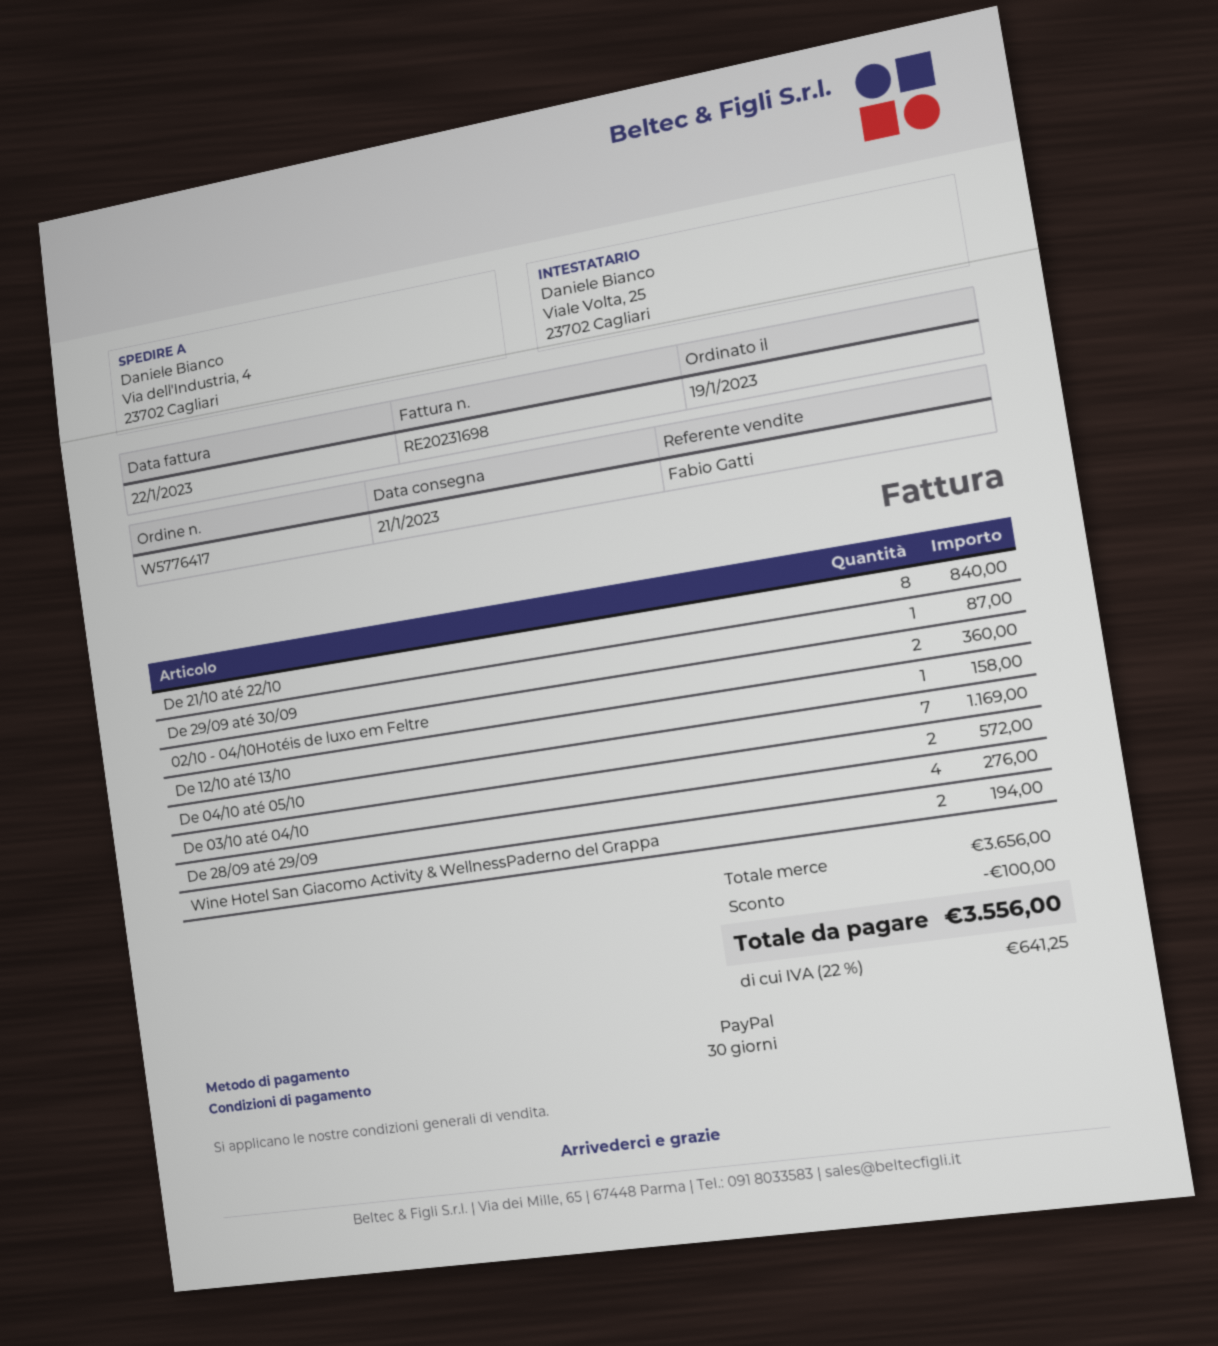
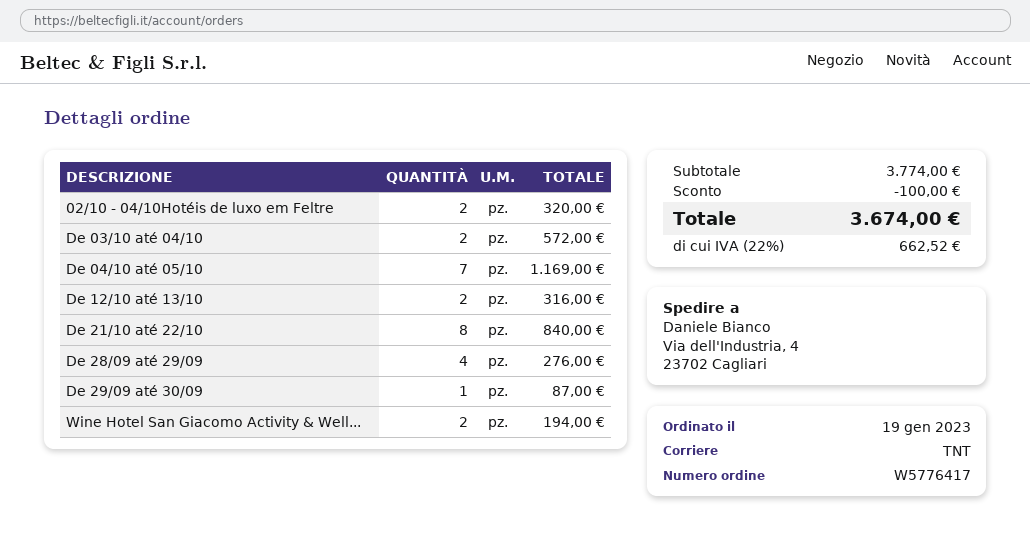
02/10 - 04/10Hotéis de luxo em Feltre: 2 for 360.00 -> 2 for 320.00
De 12/10 até 13/10: 1 for 158.00 -> 2 for 316.00
subtotal: 3656.00 -> 3774.00
tax: 22% = 641.25 -> 22% = 662.52
total: 3556.00 -> 3674.00

